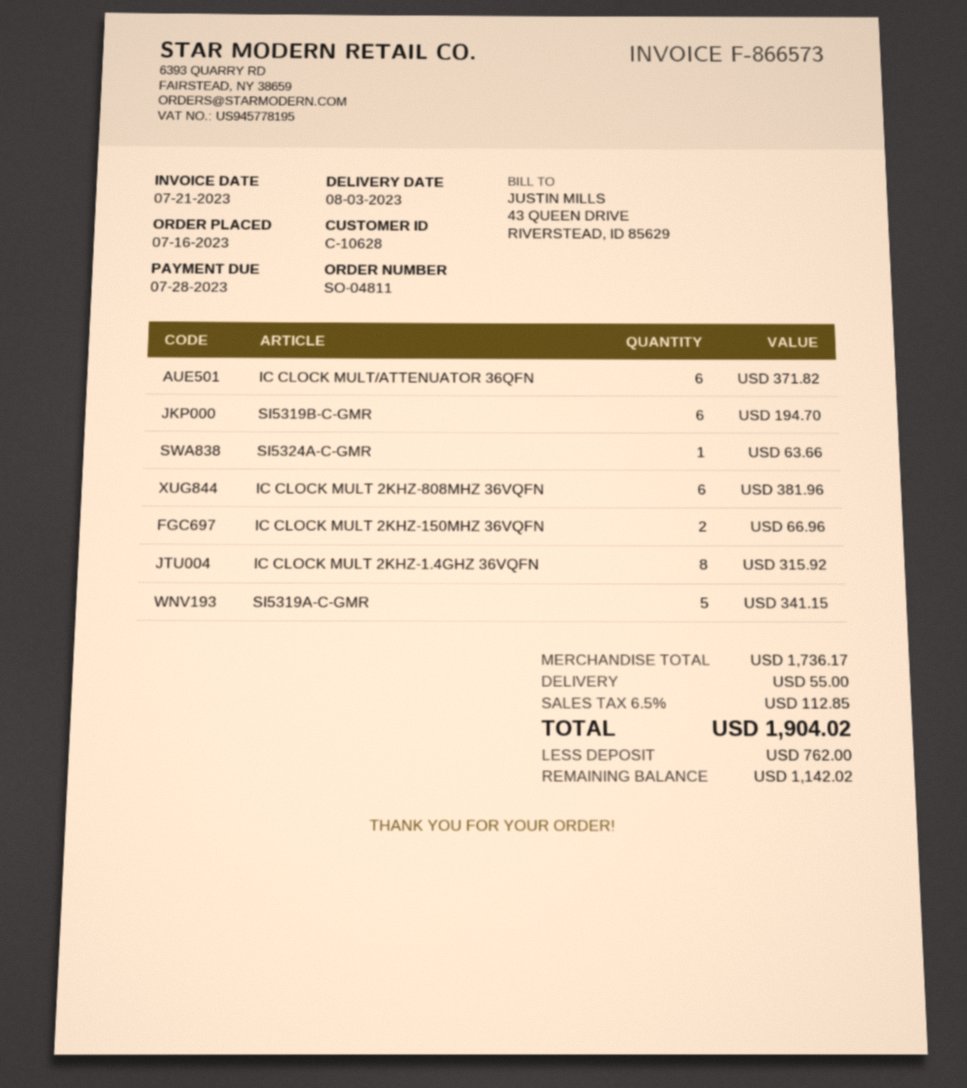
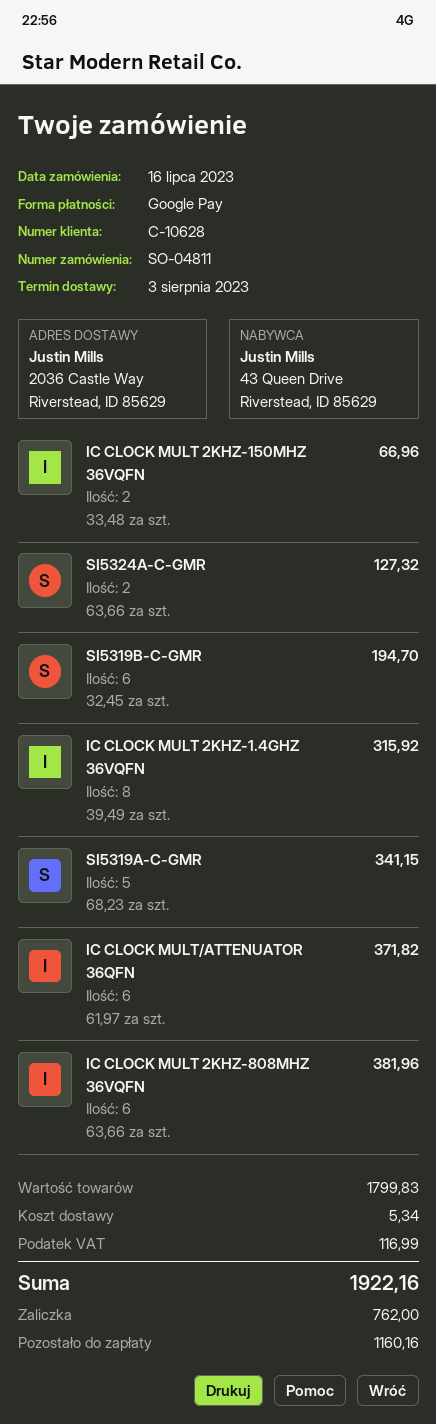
SI5324A-C-GMR: 1 for 63.66 -> 2 for 127.32
subtotal: 1736.17 -> 1799.83
shipping: 55.00 -> 5.34
tax: 112.85 -> 116.99
total: 1904.02 -> 1922.16
balance: 1142.02 -> 1160.16

